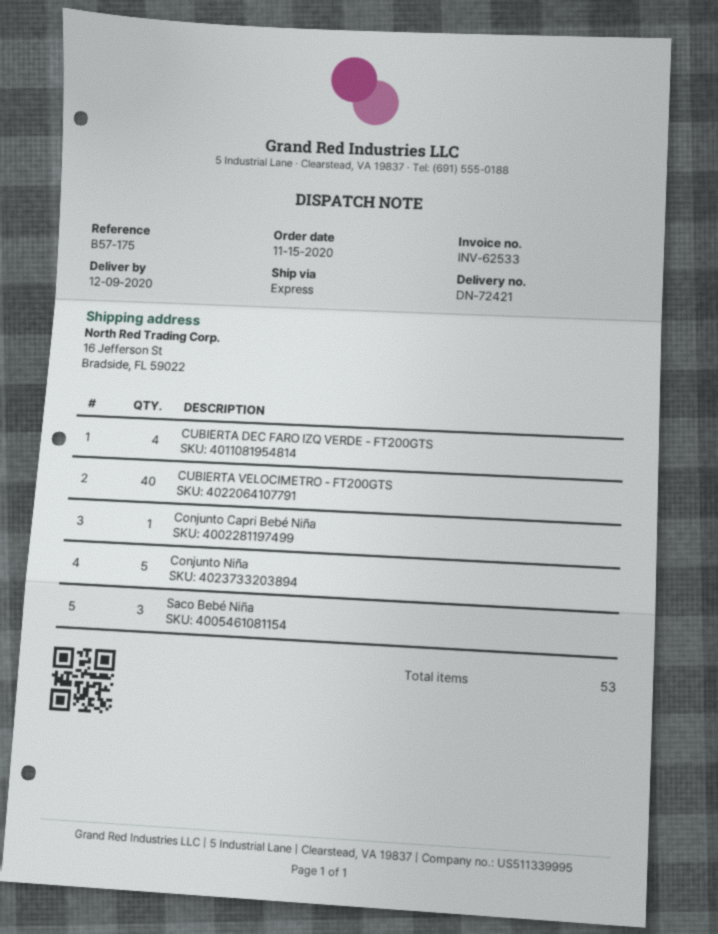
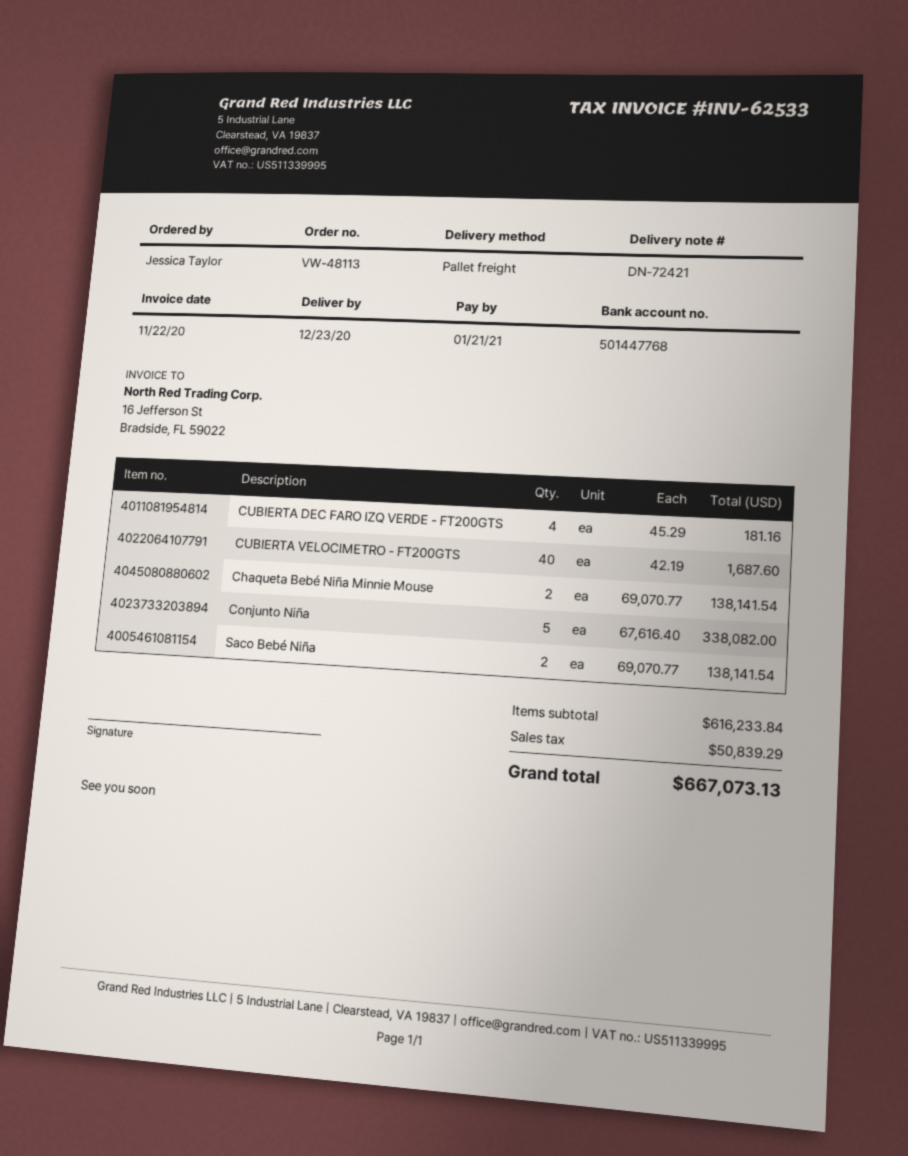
delivery date: 2020-12-09 -> 2020-12-23
shipping method: express -> pallet freight
Conjunto Capri Bebé Niña: 1 -> none
Saco Bebé Niña: 3 -> 2
Chaqueta Bebé Niña Minnie Mouse: none -> 2

